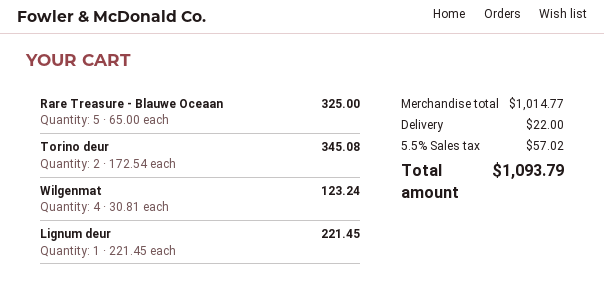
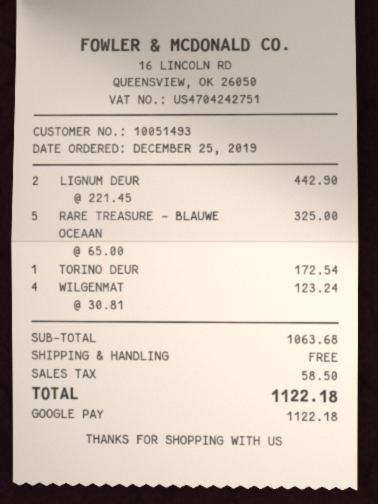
Torino deur: 2 x 172.54 = 345.08 -> 1 x 172.54 = 172.54
Lignum deur: 1 x 221.45 = 221.45 -> 2 x 221.45 = 442.90
subtotal: 1014.77 -> 1063.68
shipping: 22.00 -> 0.00
tax: 57.02 -> 58.50
total: 1093.79 -> 1122.18

